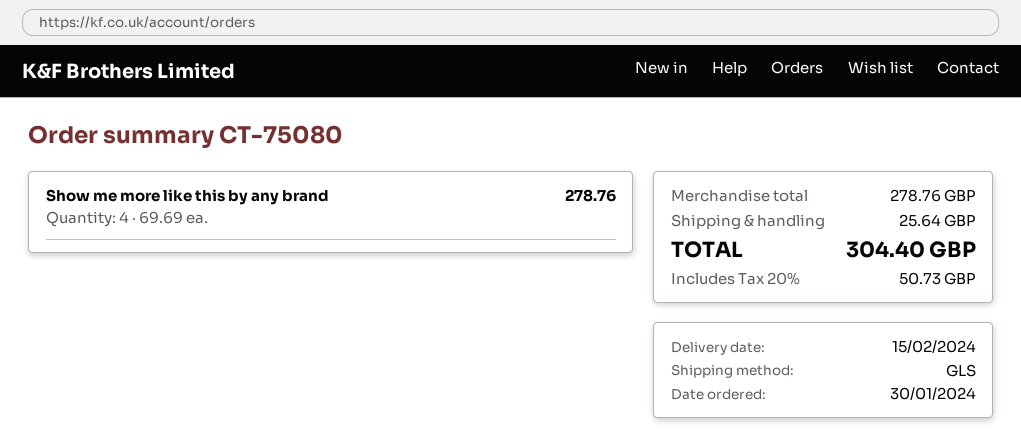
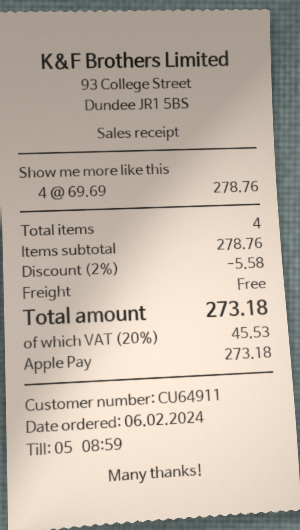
order date: 2024-01-30 -> 2024-02-06
discount: none -> 2% = 5.58
shipping: 25.64 -> 0.00
tax: 20% = 50.73 -> 20% = 45.53
total: 304.40 -> 273.18

